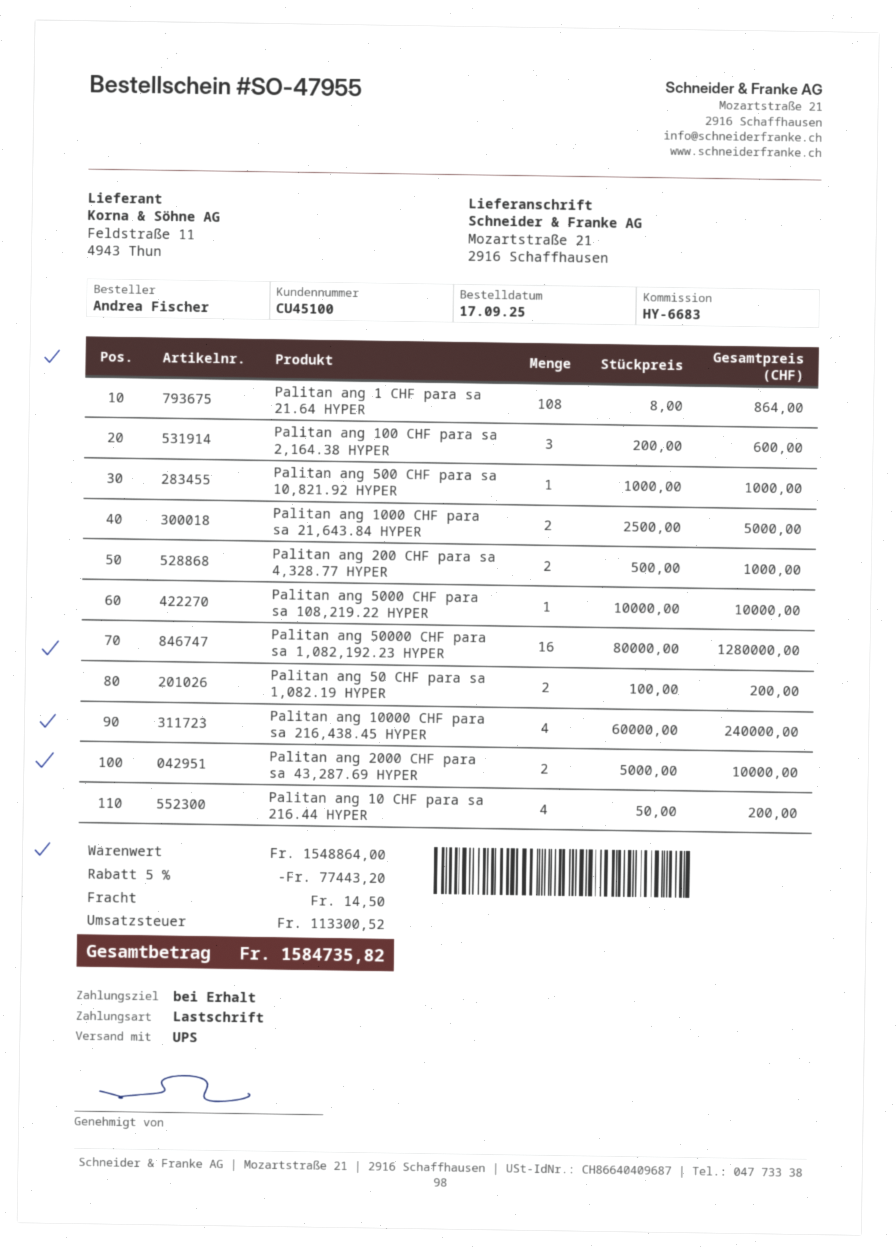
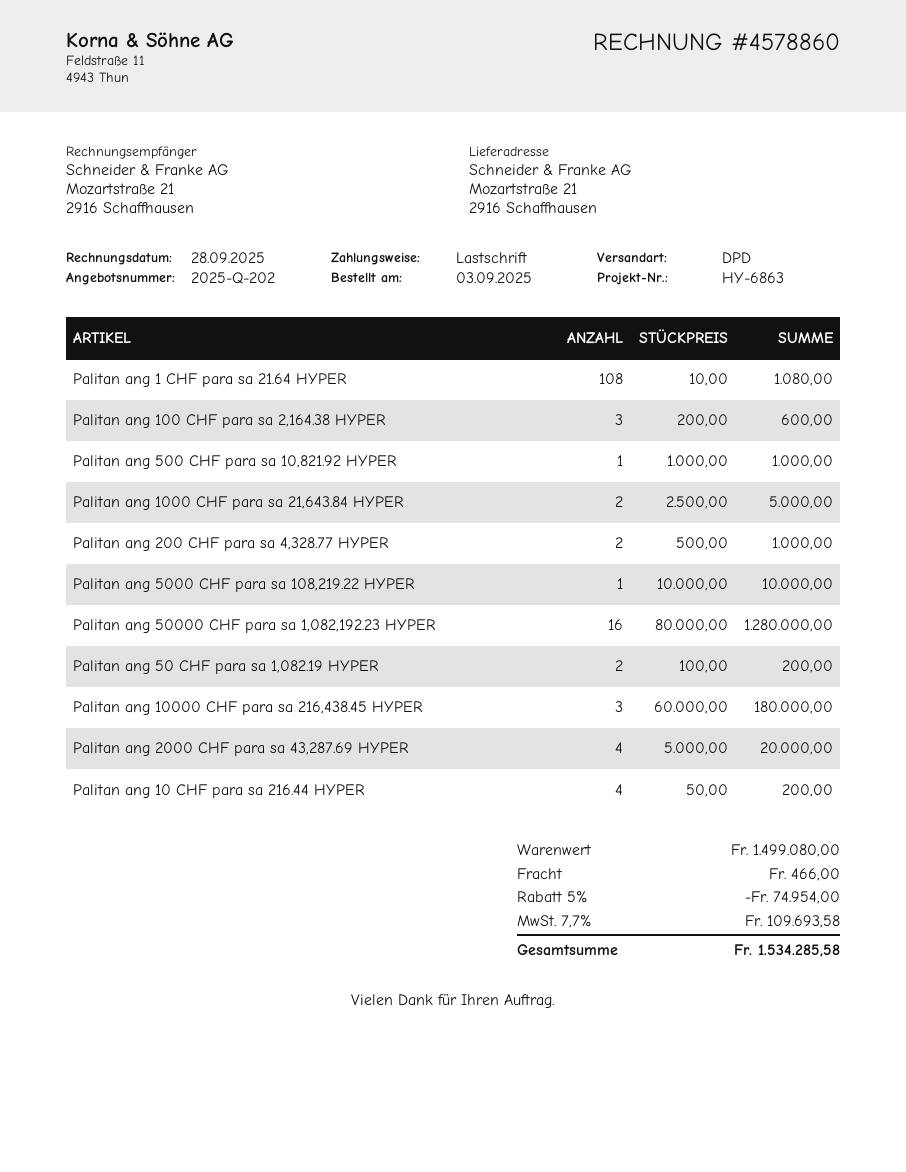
order date: 2025-09-17 -> 2025-09-03
reference: HY-6683 -> HY-6863
shipping method: UPS -> DPD
Palitan ang 1 CHF para sa 21.64 HYPER: 108 x 8.00 = 864.00 -> 108 x 10.00 = 1080.00
Palitan ang 10000 CHF para sa 216,438.45 HYPER: 4 x 60000.00 = 240000.00 -> 3 x 60000.00 = 180000.00
Palitan ang 2000 CHF para sa 43,287.69 HYPER: 2 x 5000.00 = 10000.00 -> 4 x 5000.00 = 20000.00
subtotal: 1548864.00 -> 1499080.00
discount: 5% = 77443.20 -> 5% = 74954.00
shipping: 14.50 -> 466.00
tax: 113300.52 -> 109693.58
total: 1584735.82 -> 1534285.58

